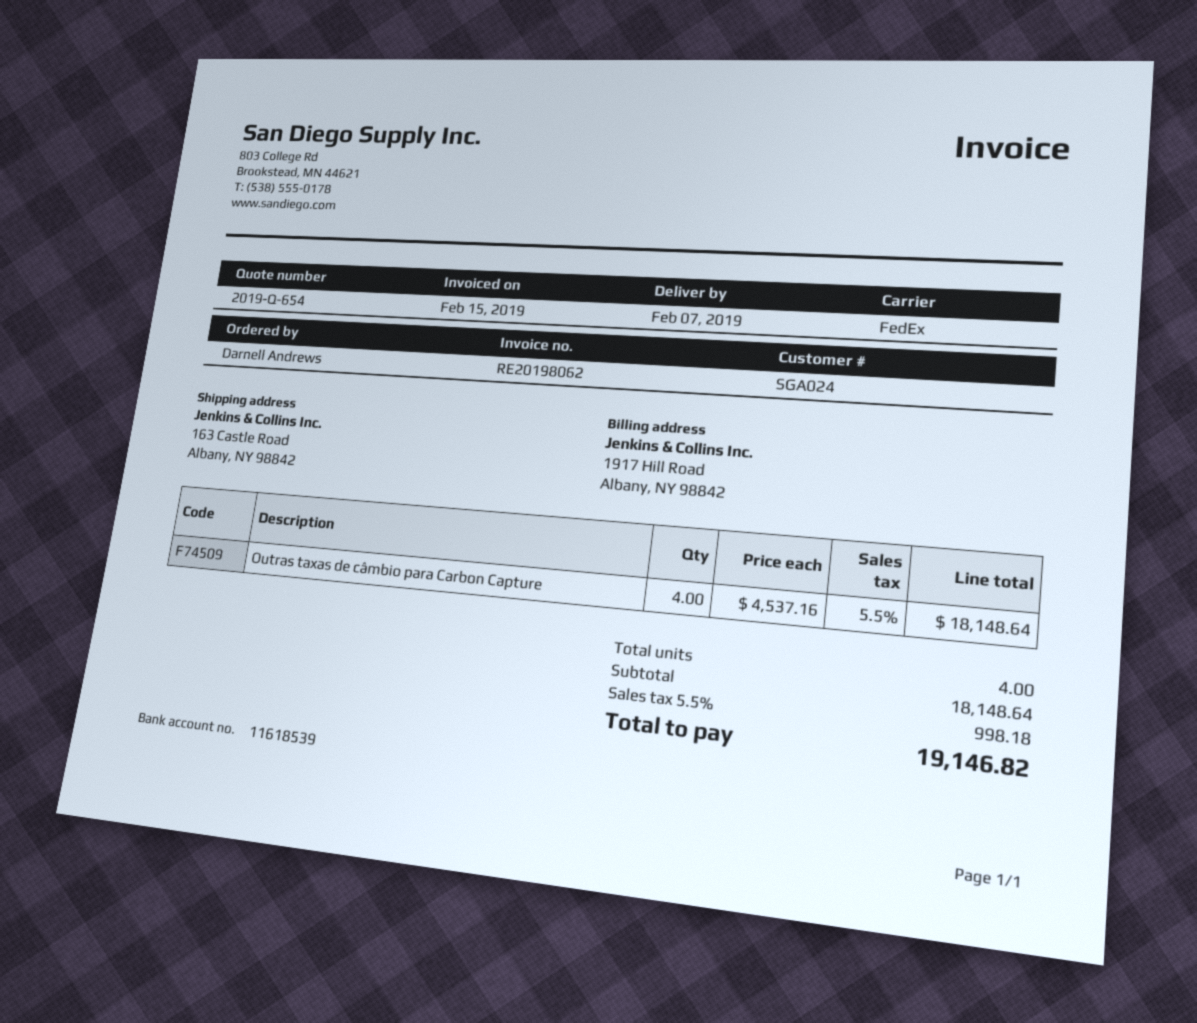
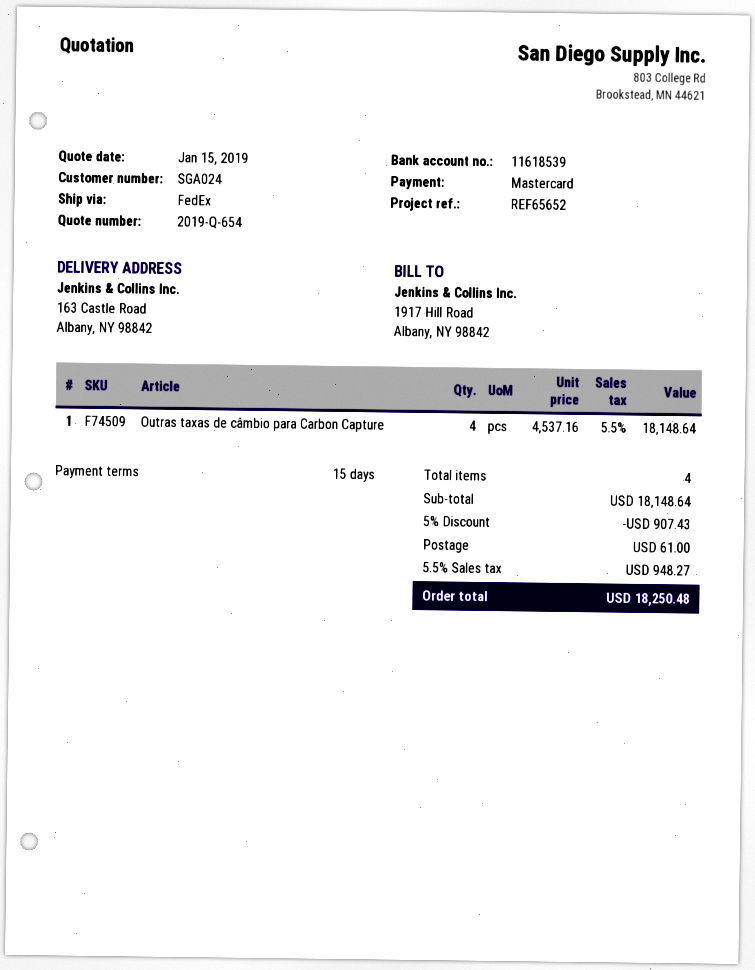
discount: none -> 5% = 907.43
shipping: none -> 61.00
tax: 5.5% = 998.18 -> 5.5% = 948.27
total: 19146.82 -> 18250.48

